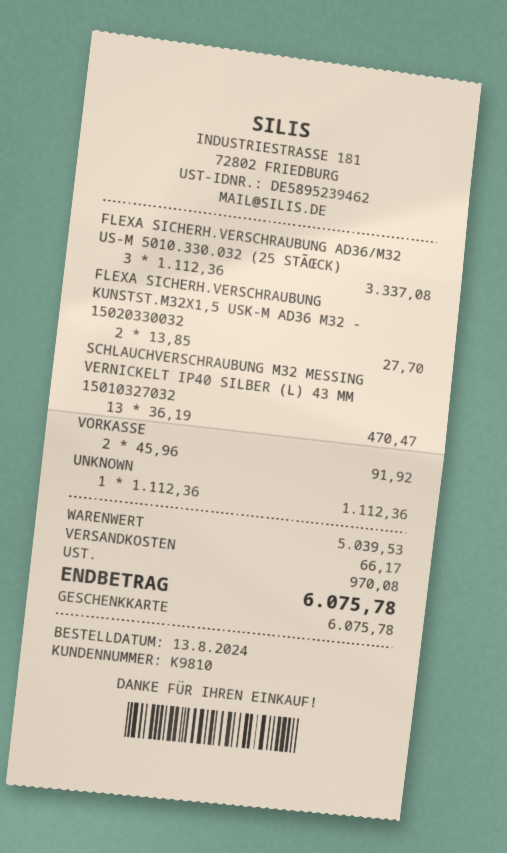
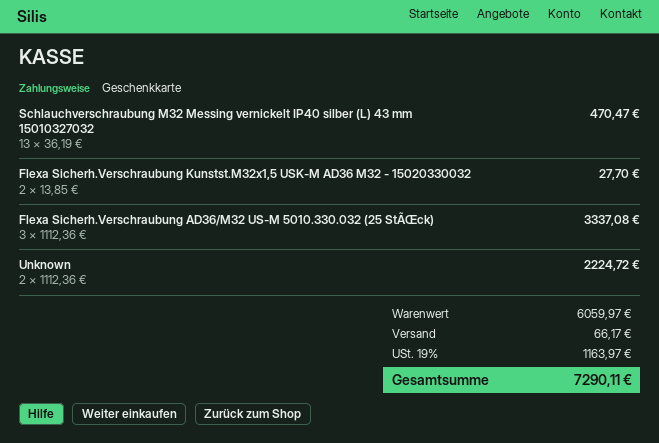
VORKASSE: 2 x 45.96 = 91.92 -> none
UNKNOWN: 1 x 1112.36 = 1112.36 -> 2 x 1112.36 = 2224.72
subtotal: 5039.53 -> 6059.97
tax: 970.08 -> 1163.97
total: 6075.78 -> 7290.11

